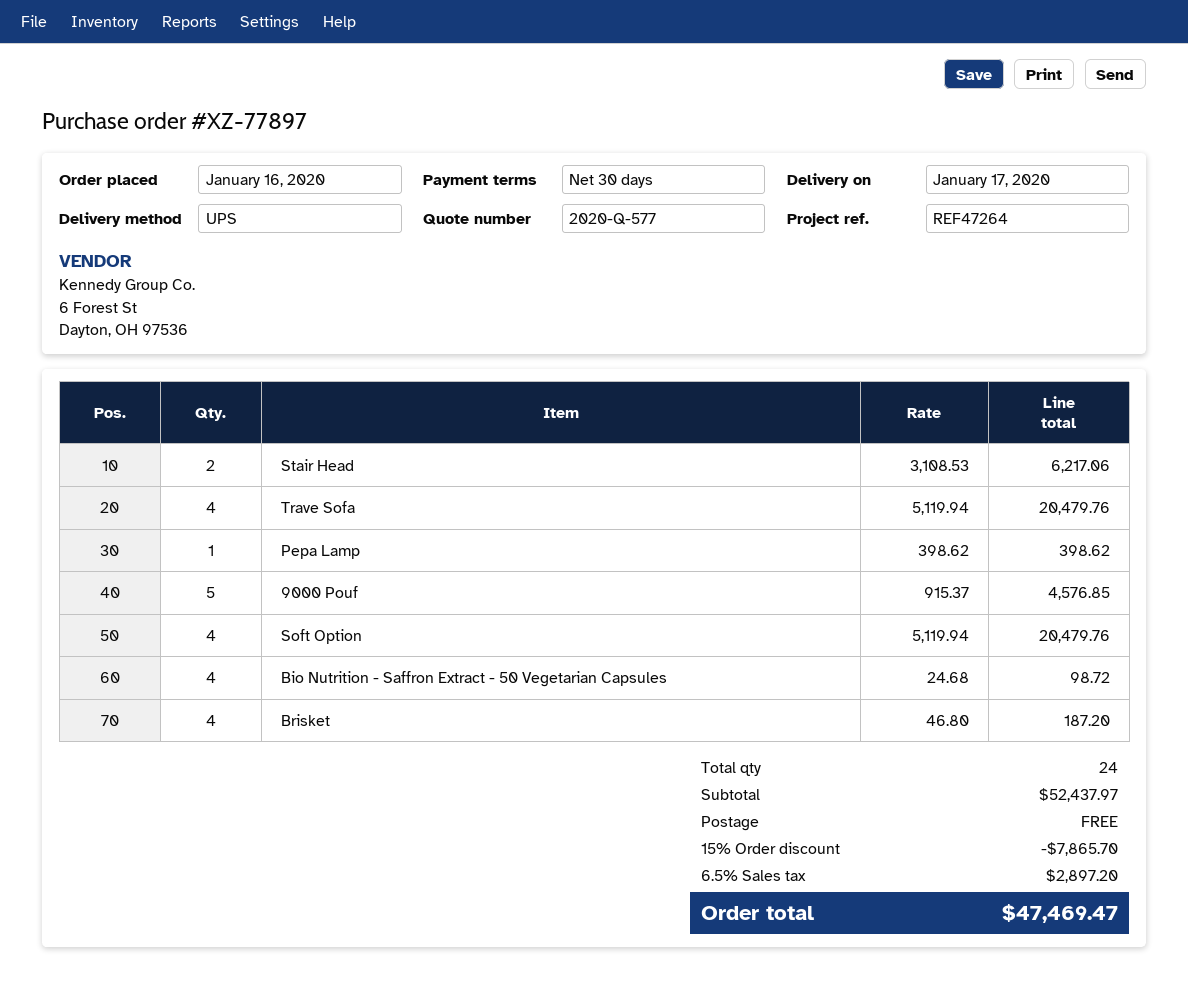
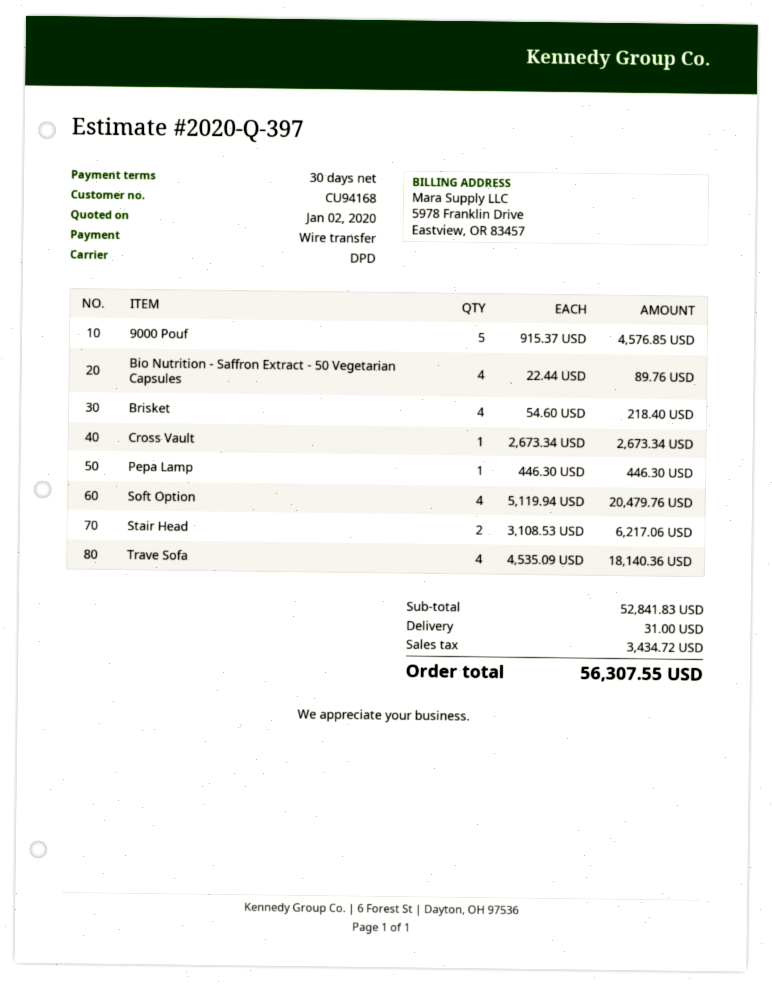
quote number: 2020-Q-577 -> 2020-Q-397
shipping method: UPS -> DPD
Trave Sofa: 4 x 5119.94 = 20479.76 -> 4 x 4535.09 = 18140.36
Pepa Lamp: 1 x 398.62 = 398.62 -> 1 x 446.30 = 446.30
Bio Nutrition - Saffron Extract - 50 Vegetarian Capsules: 4 x 24.68 = 98.72 -> 4 x 22.44 = 89.76
Brisket: 4 x 46.80 = 187.20 -> 4 x 54.60 = 218.40
Cross Vault: none -> 1 x 2673.34 = 2673.34
subtotal: 52437.97 -> 52841.83
discount: 15% = 7865.70 -> none
shipping: 0.00 -> 31.00
tax: 2897.20 -> 3434.72
total: 47469.47 -> 56307.55

